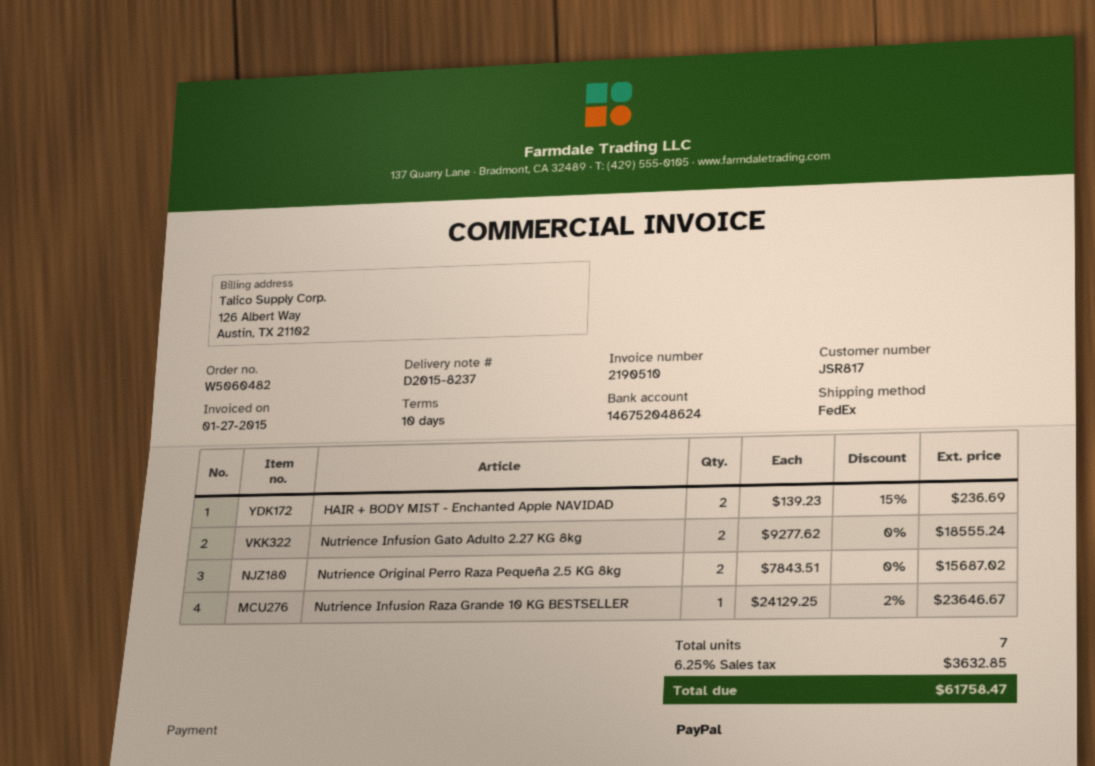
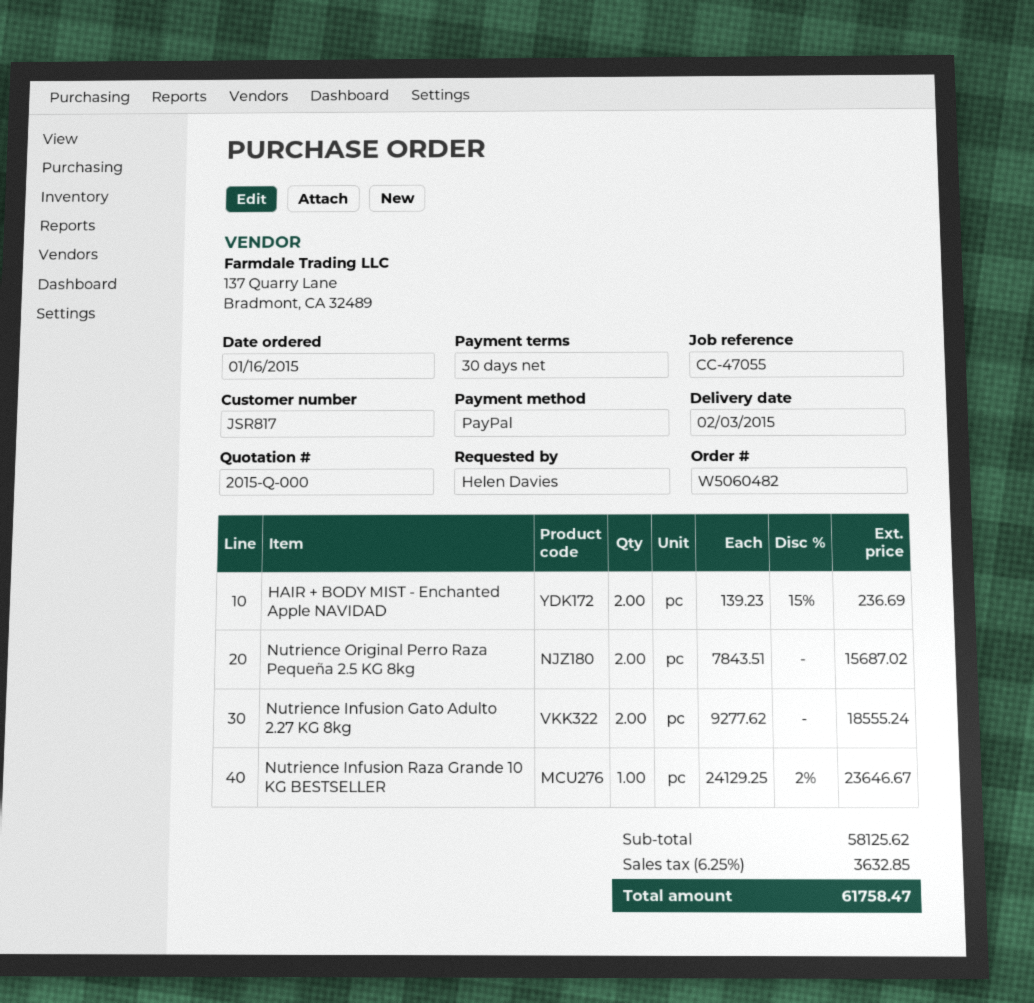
payment terms: 10 days -> 30 days

